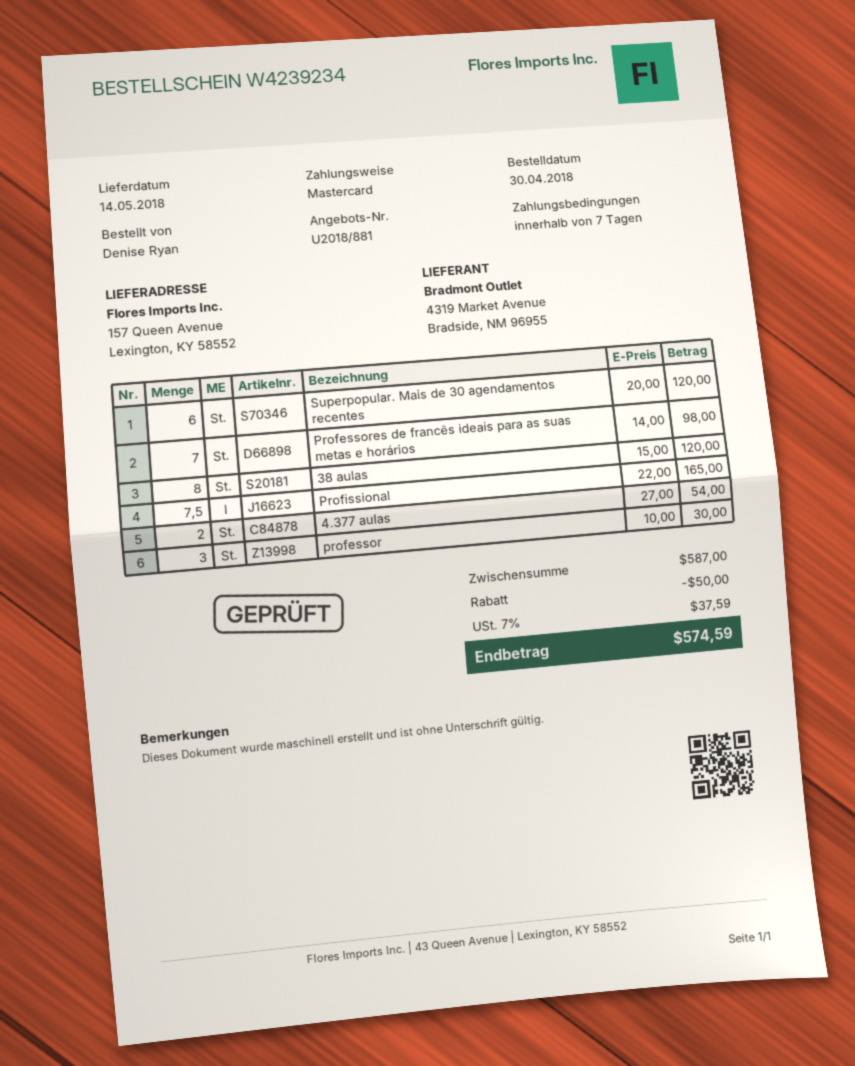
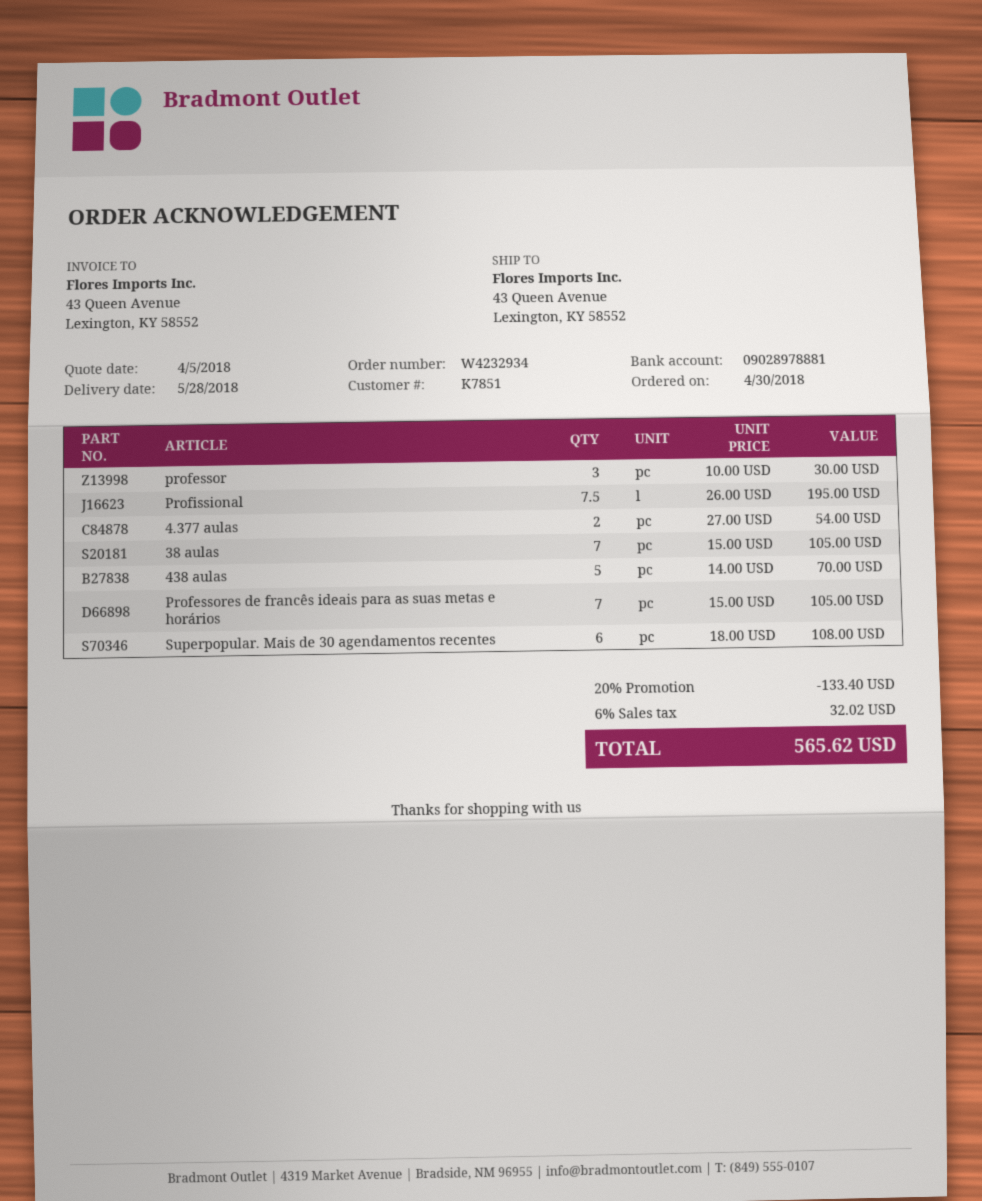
order number: W4239234 -> W4232934
delivery date: 2018-05-14 -> 2018-05-28
ship to: 157 Queen Avenue, Lexington, KY 58552 -> 43 Queen Avenue, Lexington, KY 58552
Superpopular. Mais de 30 agendamentos recentes: 6 x 20.00 = 120.00 -> 6 x 18.00 = 108.00
Professores de francês ideais para as suas metas e horários: 7 x 14.00 = 98.00 -> 7 x 15.00 = 105.00
38 aulas: 8 x 15.00 = 120.00 -> 7 x 15.00 = 105.00
Profissional: 7.5 x 22.00 = 165.00 -> 7.5 x 26.00 = 195.00
438 aulas: none -> 5 x 14.00 = 70.00
discount: 50.00 -> 133.40
tax: 7% = 37.59 -> 6% = 32.02
total: 574.59 -> 565.62

